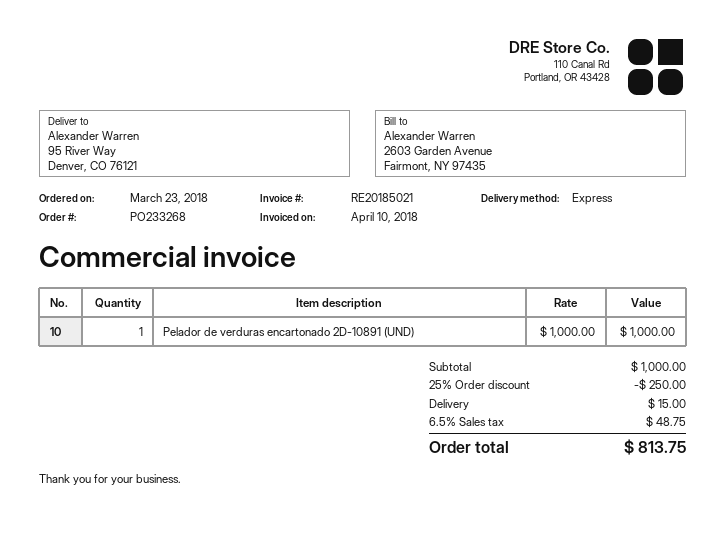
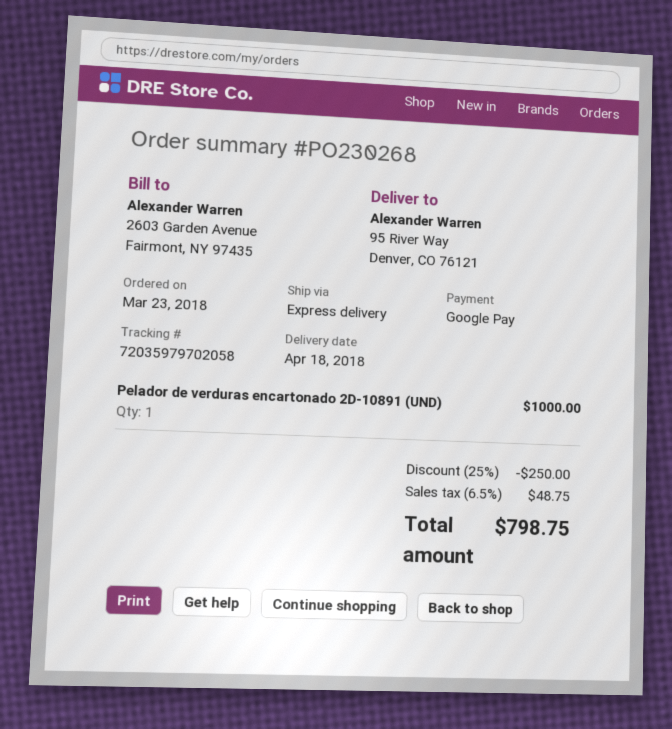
order number: PO233268 -> PO230268
shipping: 15.00 -> none
total: 813.75 -> 798.75

